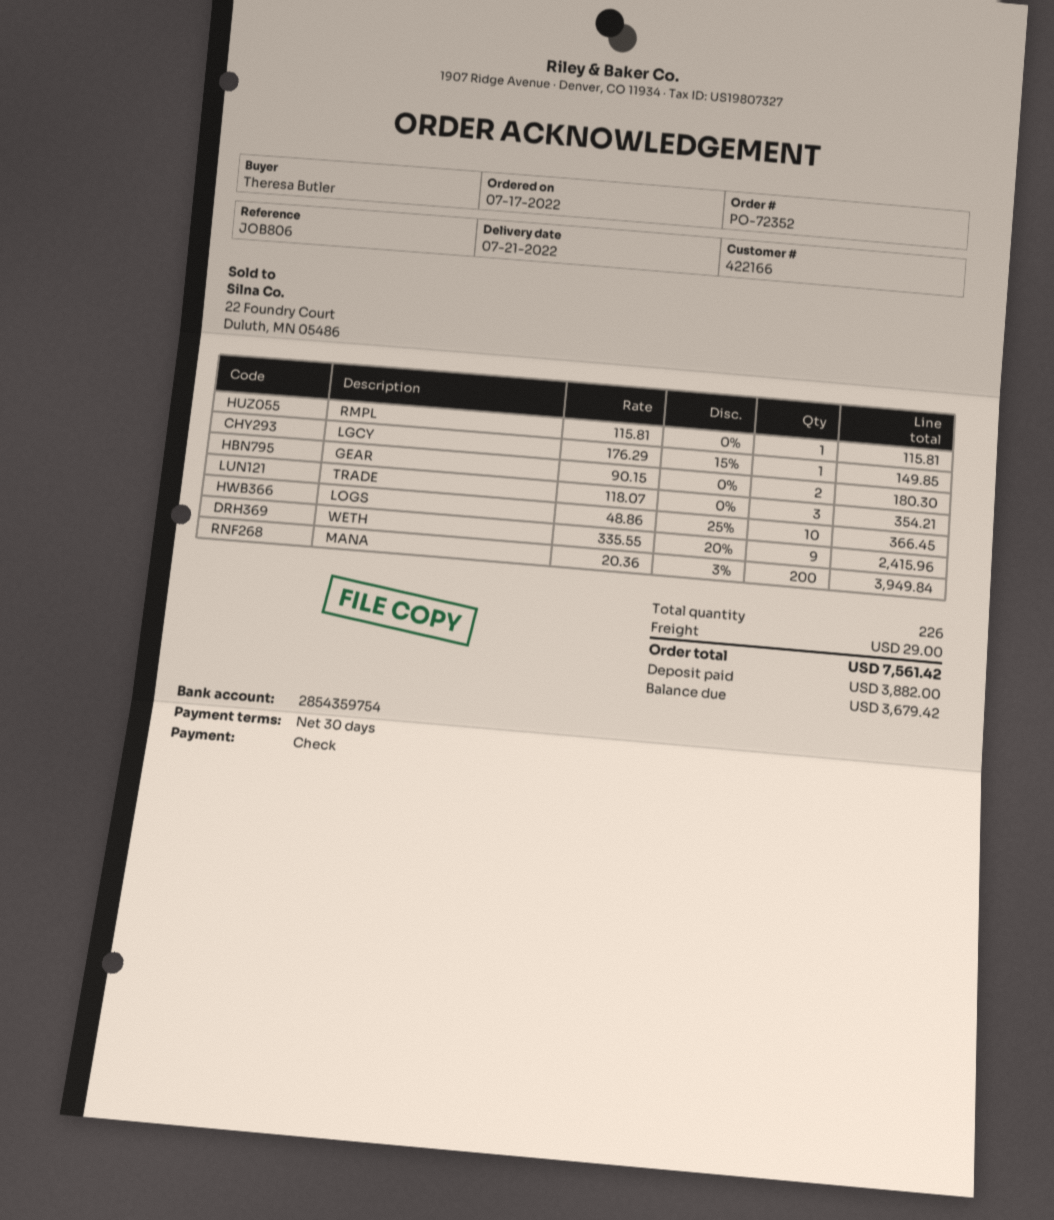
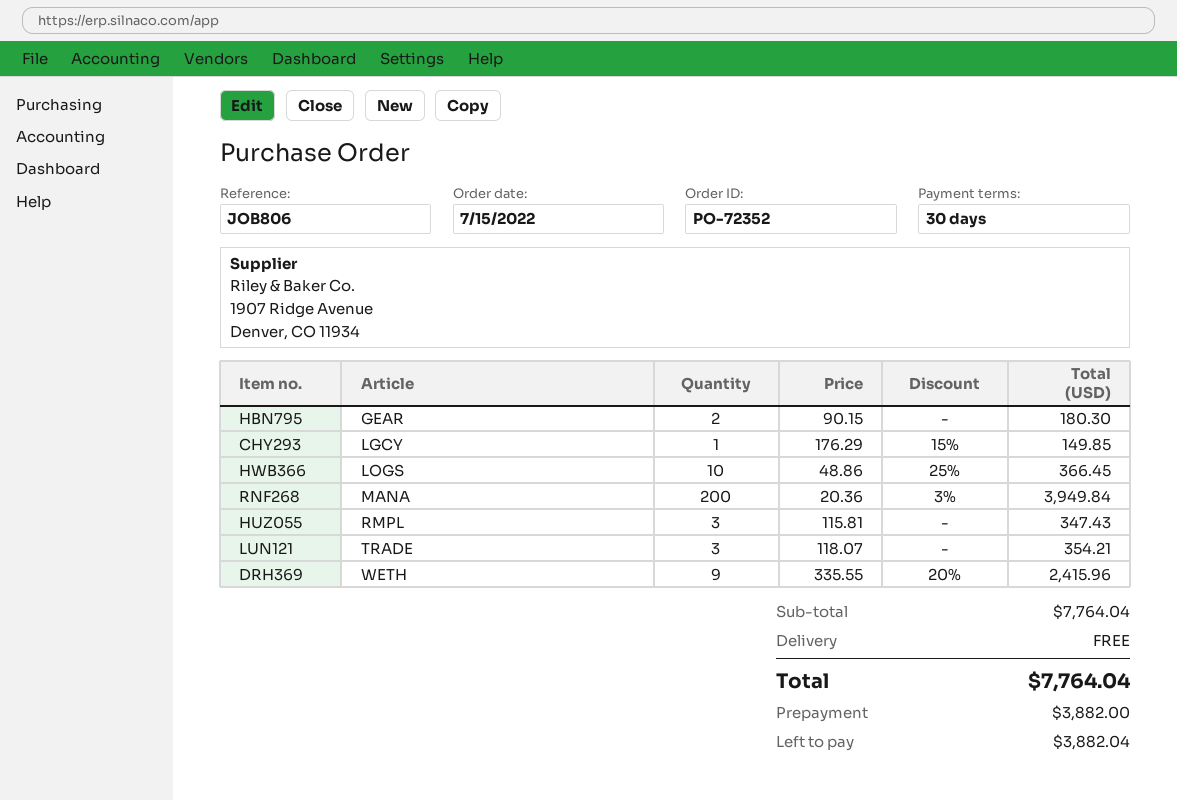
order date: 2022-07-17 -> 2022-07-15
RMPL: 1 x 115.81 = 115.81 -> 3 x 115.81 = 347.43
shipping: 29.00 -> 0.00
total: 7561.42 -> 7764.04
balance: 3679.42 -> 3882.04

